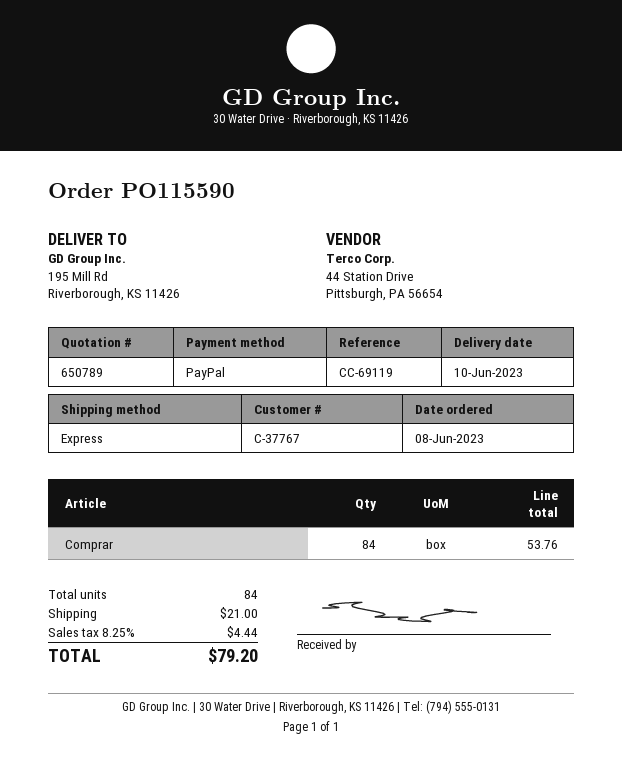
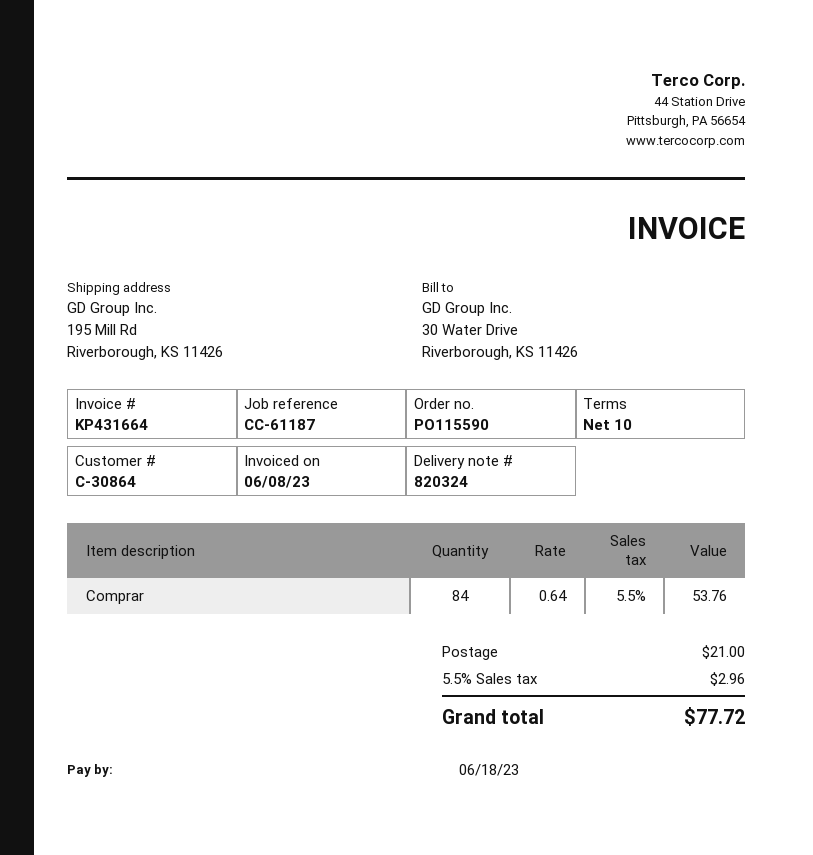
customer number: C-37767 -> C-30864
reference: CC-69119 -> CC-61187
tax: 8.25% = 4.44 -> 5.5% = 2.96
total: 79.20 -> 77.72

